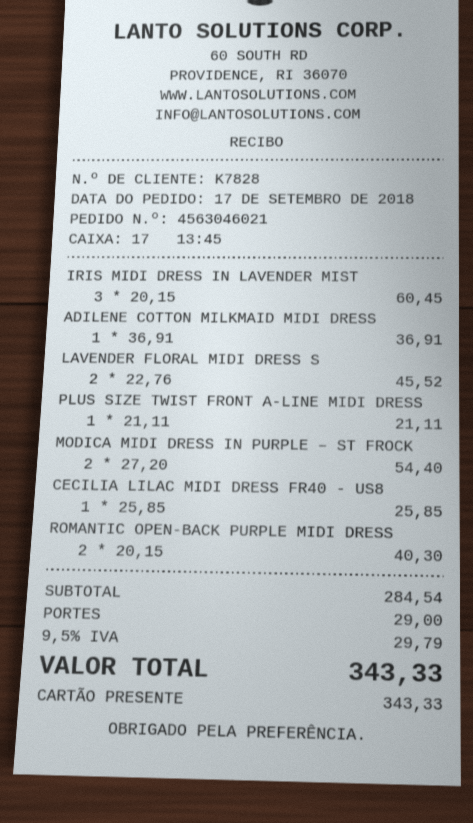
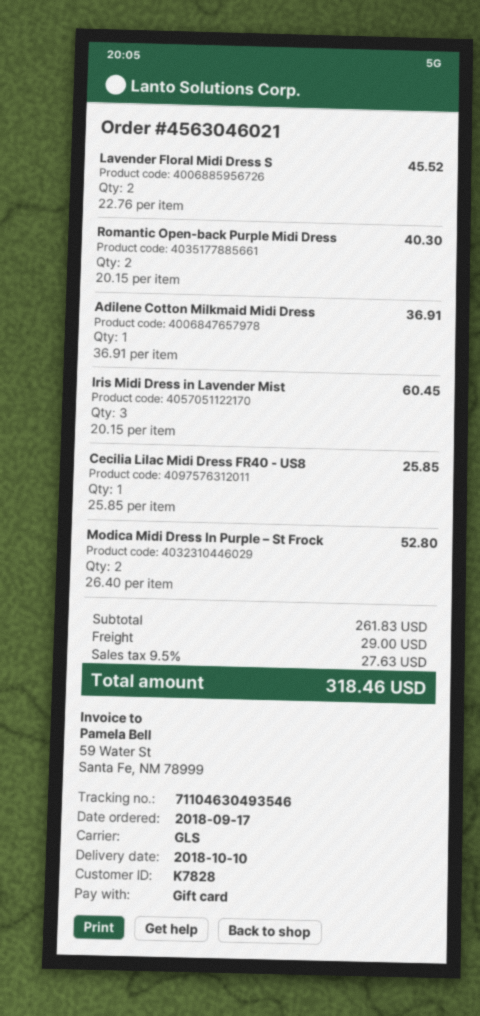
PLUS SIZE TWIST FRONT A-LINE MIDI DRESS: 1 x 21.11 = 21.11 -> none
MODICA MIDI DRESS IN PURPLE – ST FROCK: 2 x 27.20 = 54.40 -> 2 x 26.40 = 52.80
subtotal: 284.54 -> 261.83
tax: 9.5% = 29.79 -> 9.5% = 27.63
total: 343.33 -> 318.46

